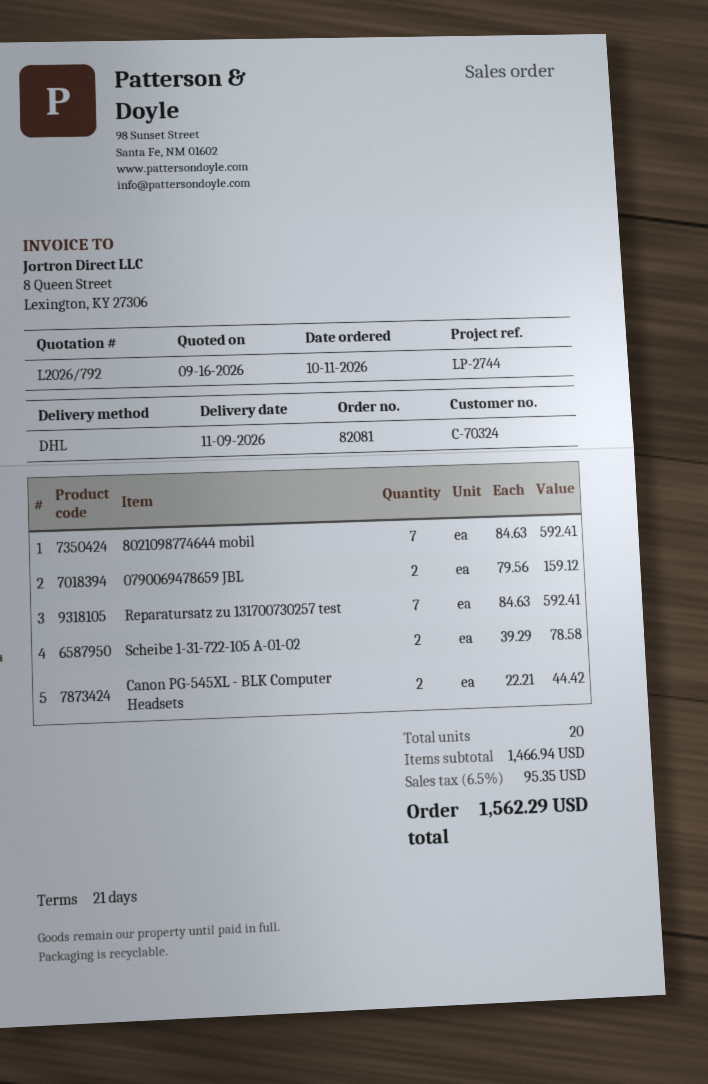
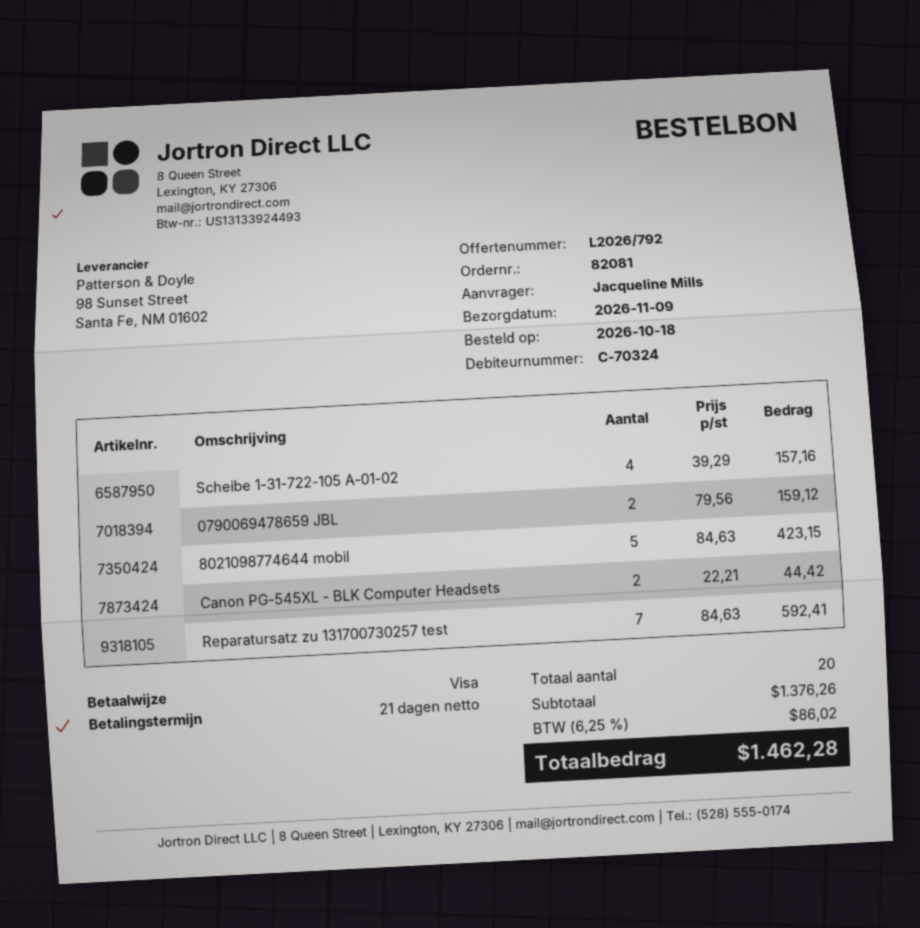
order date: 2026-10-11 -> 2026-10-18
8021098774644 mobil: 7 x 84.63 = 592.41 -> 5 x 84.63 = 423.15
Scheibe 1-31-722-105 A-01-02: 2 x 39.29 = 78.58 -> 4 x 39.29 = 157.16
subtotal: 1466.94 -> 1376.26
tax: 6.5% = 95.35 -> 6.25% = 86.02
total: 1562.29 -> 1462.28

